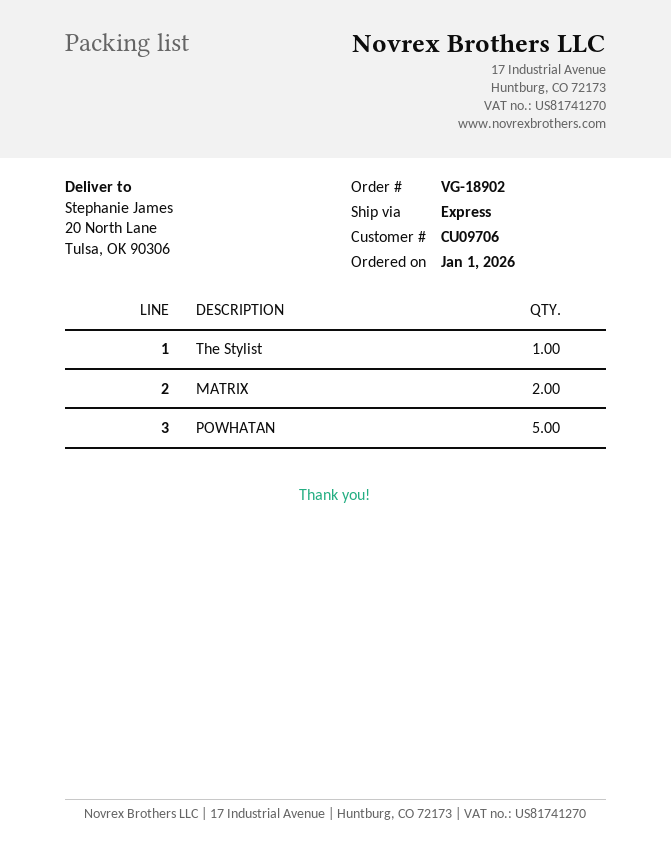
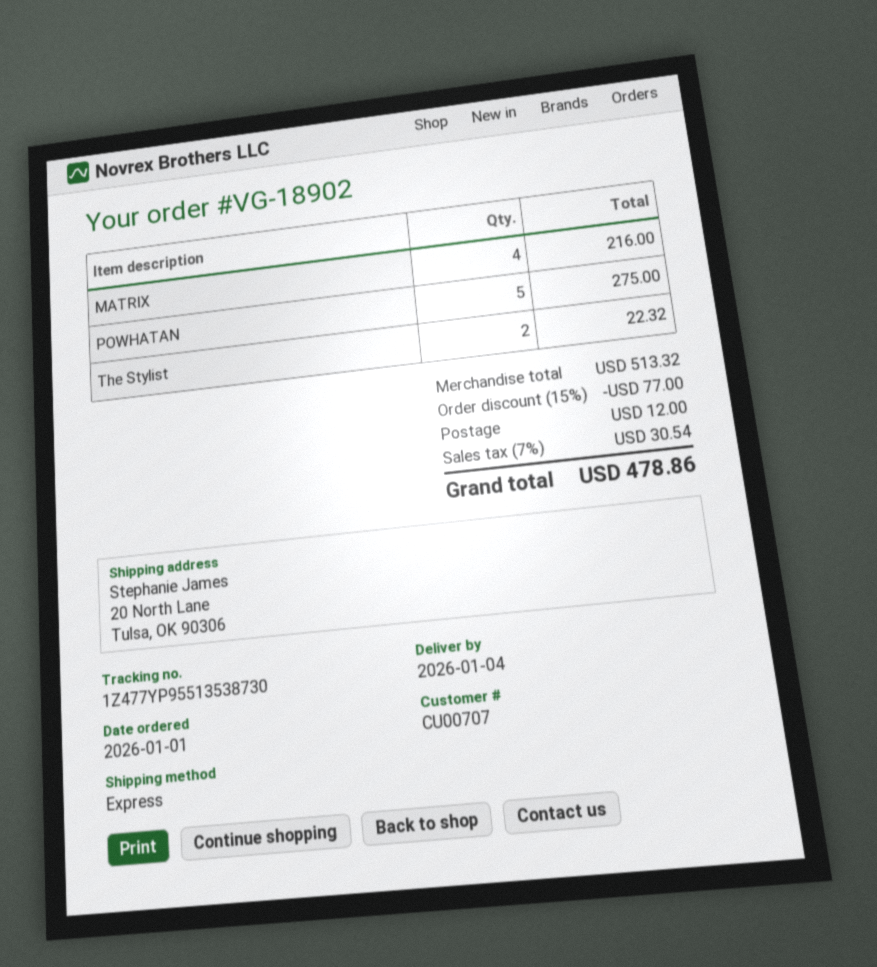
customer number: CU09706 -> CU00707
The Stylist: 1 -> 2
MATRIX: 2 -> 4

